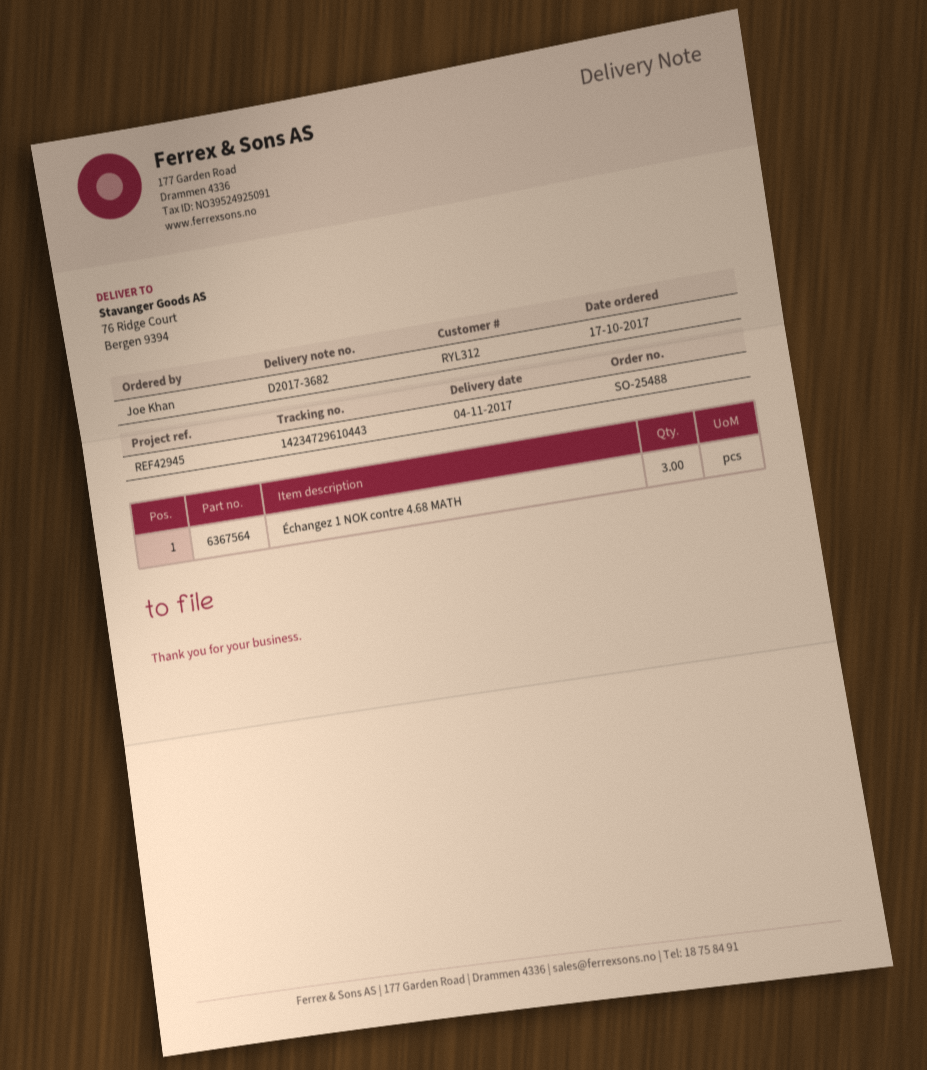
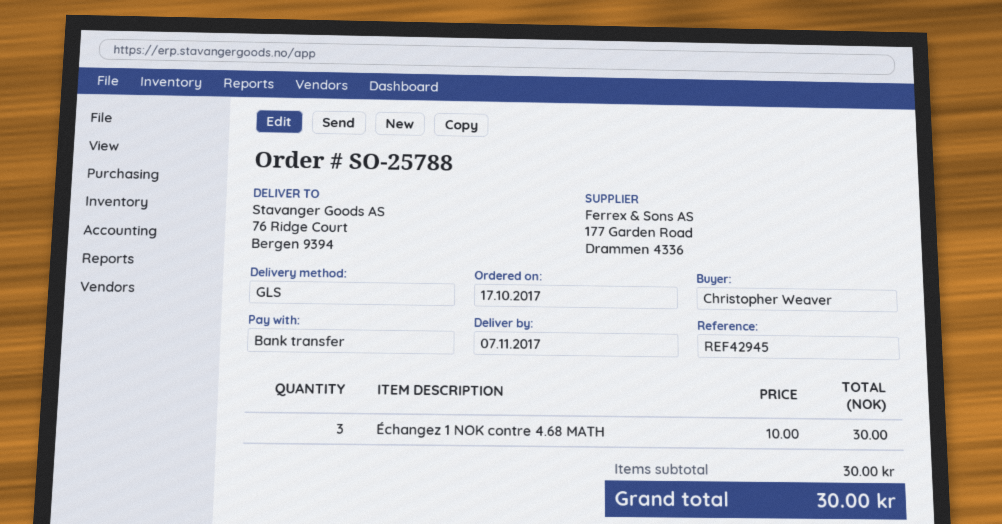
order number: SO-25488 -> SO-25788
delivery date: 2017-11-04 -> 2017-11-07
ordered by: Joe Khan -> Christopher Weaver

